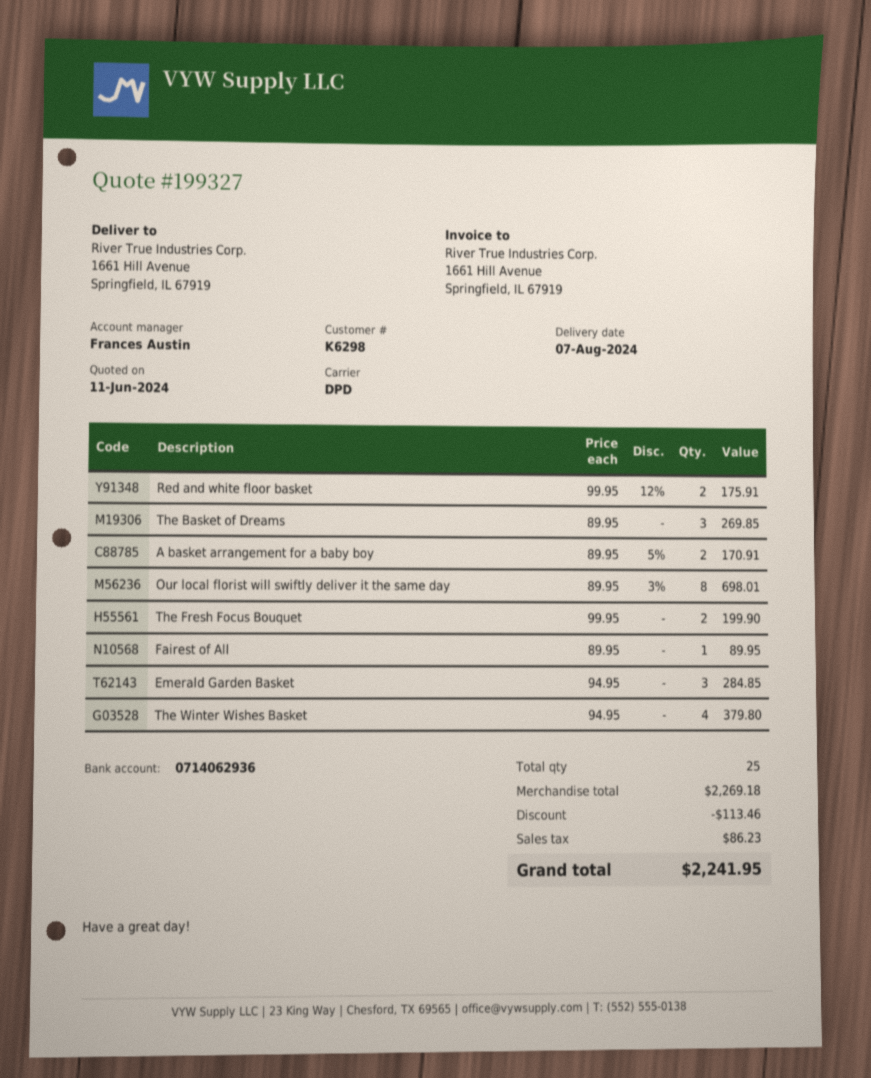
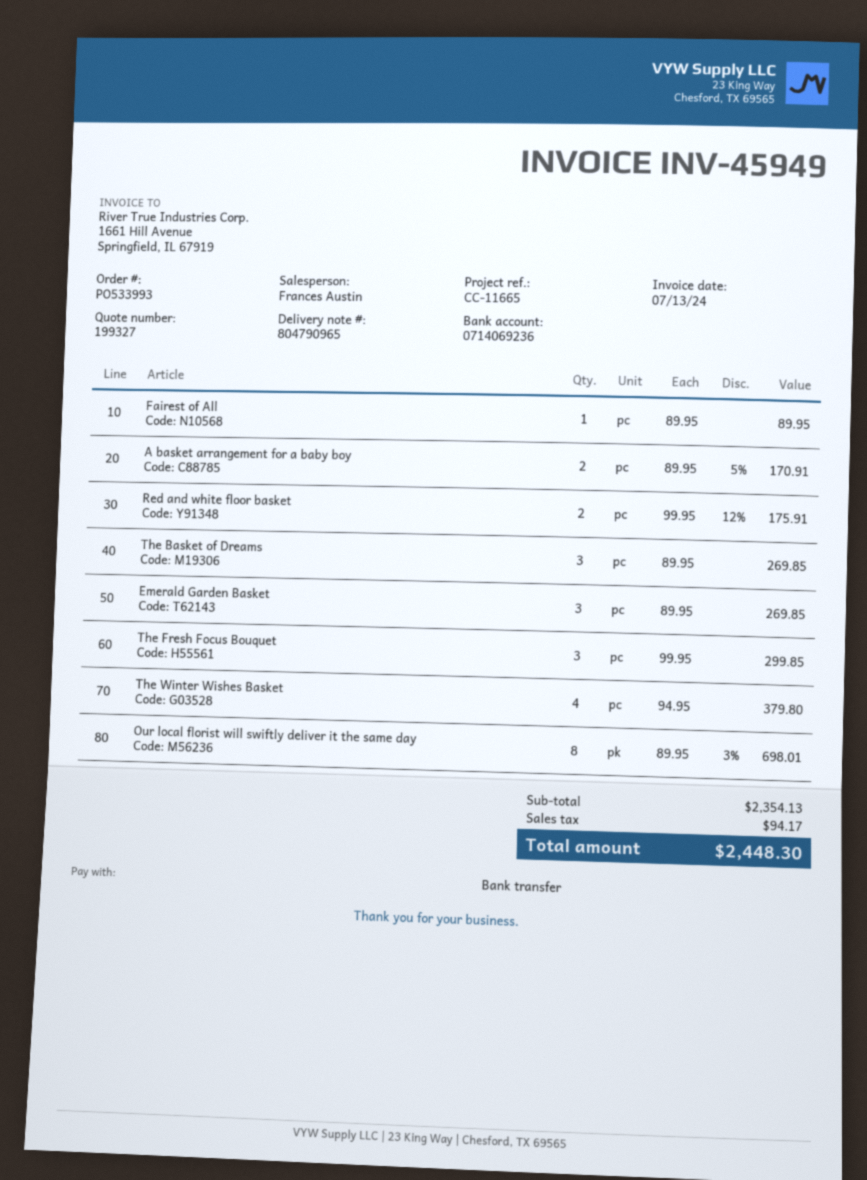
bank account: 0714062936 -> 0714069236
The Fresh Focus Bouquet: 2 x 99.95 = 199.90 -> 3 x 99.95 = 299.85
Emerald Garden Basket: 3 x 94.95 = 284.85 -> 3 x 89.95 = 269.85
subtotal: 2269.18 -> 2354.13
discount: 113.46 -> none
tax: 86.23 -> 94.17
total: 2241.95 -> 2448.30

